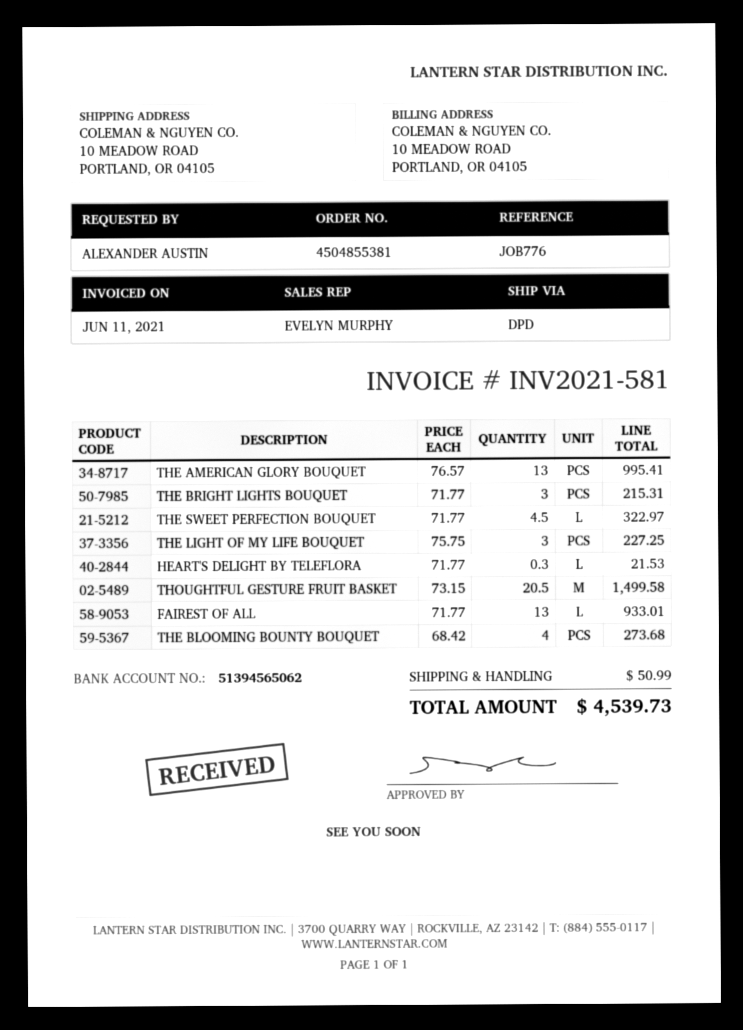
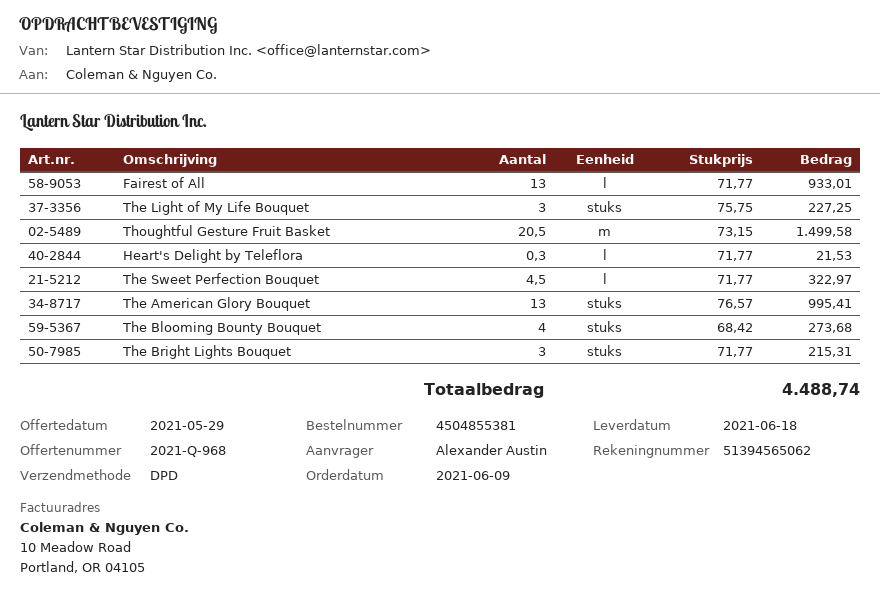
shipping: 50.99 -> none
total: 4539.73 -> 4488.74

